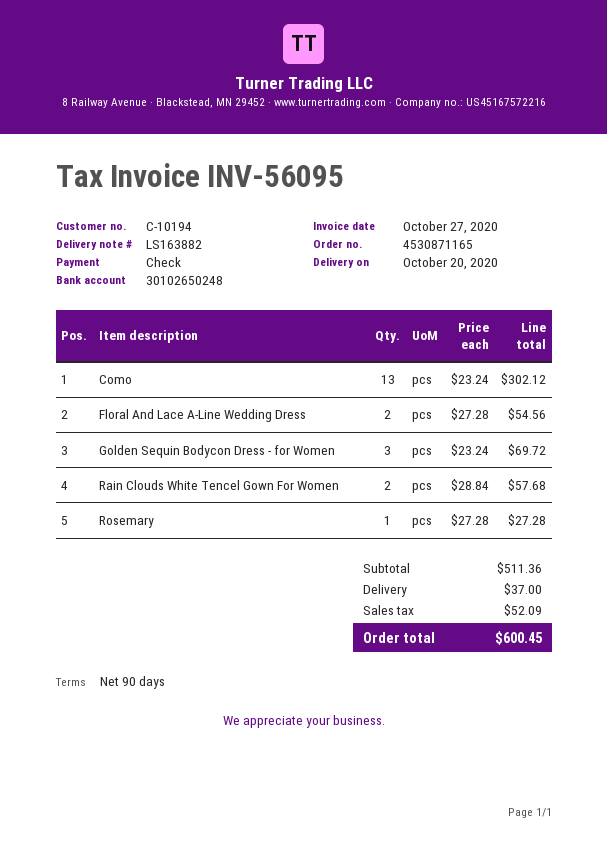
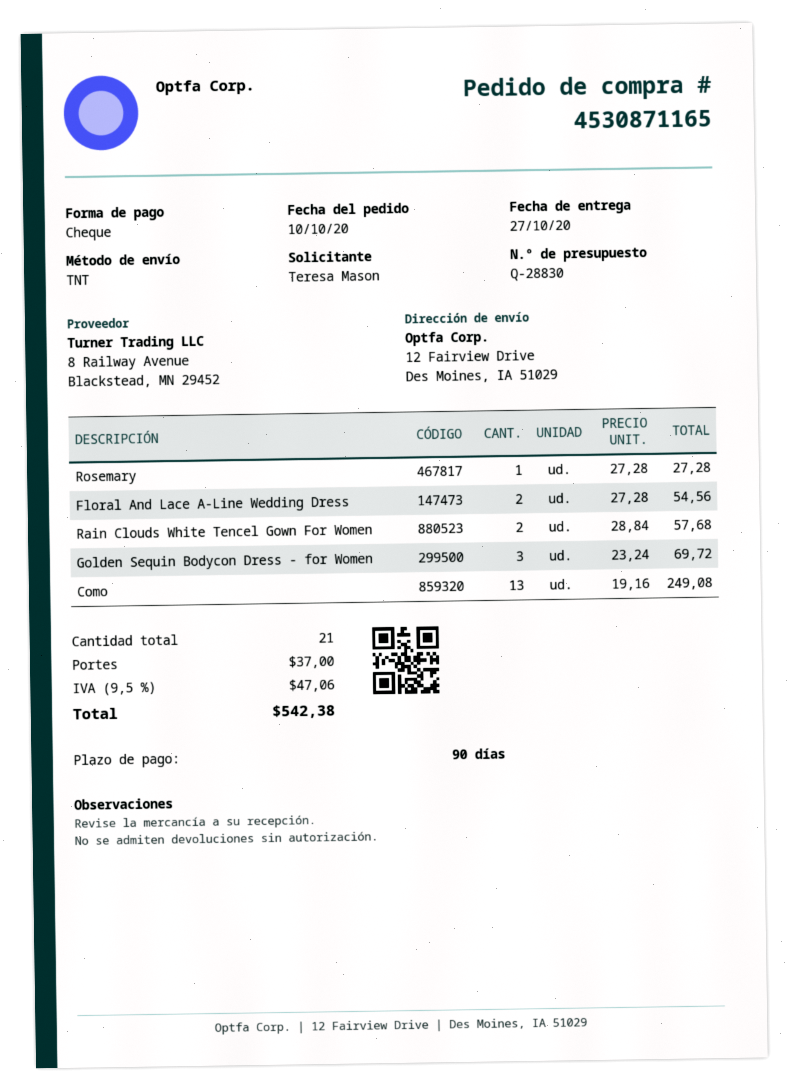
delivery date: 2020-10-20 -> 2020-10-27
Como: 13 x 23.24 = 302.12 -> 13 x 19.16 = 249.08
tax: 52.09 -> 47.06
total: 600.45 -> 542.38

